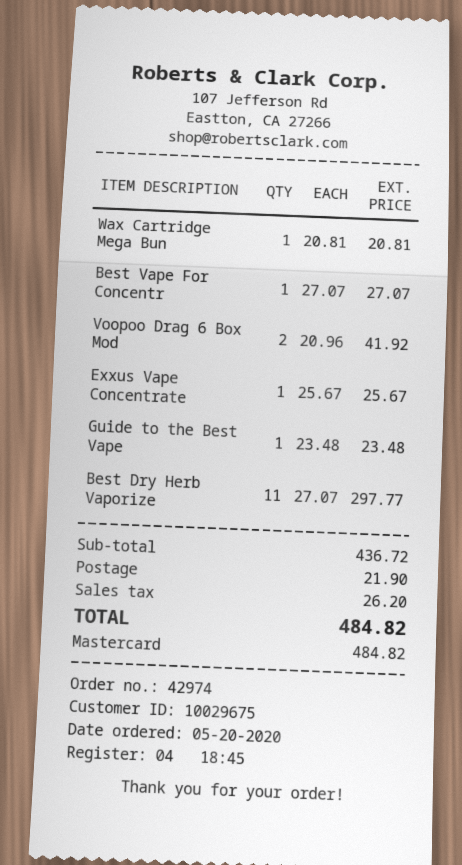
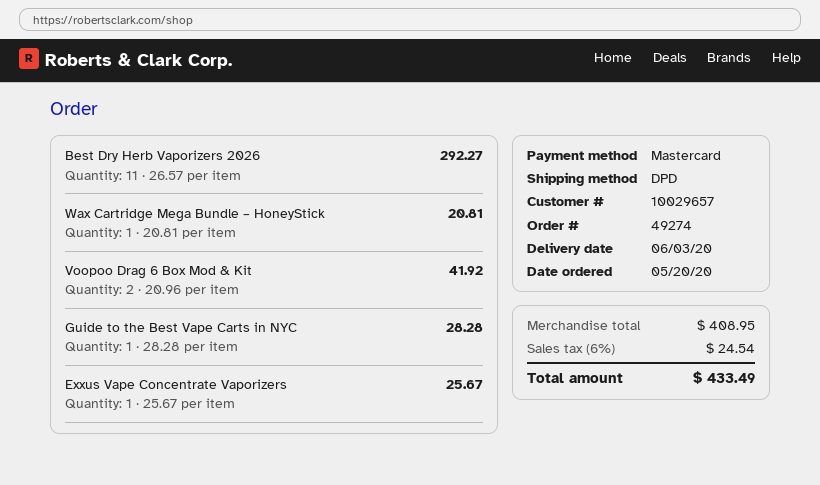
order number: 42974 -> 49274
customer number: 10029675 -> 10029657
Best Vape For Concentr: 1 x 27.07 = 27.07 -> none
Guide to the Best Vape: 1 x 23.48 = 23.48 -> 1 x 28.28 = 28.28
Best Dry Herb Vaporize: 11 x 27.07 = 297.77 -> 11 x 26.57 = 292.27
subtotal: 436.72 -> 408.95
shipping: 21.90 -> none
tax: 26.20 -> 24.54
total: 484.82 -> 433.49

